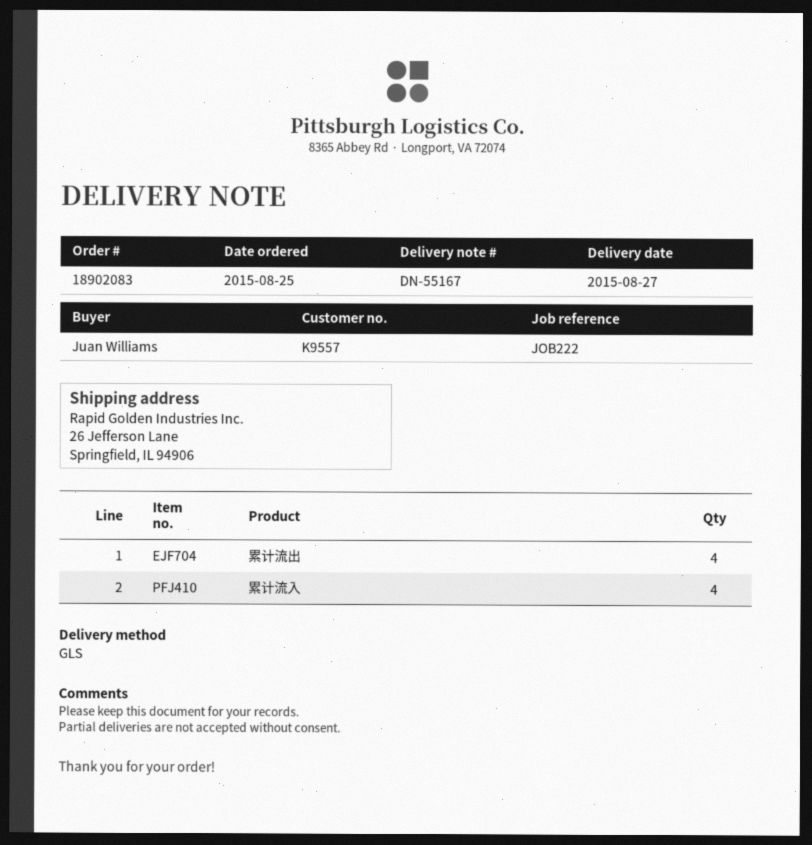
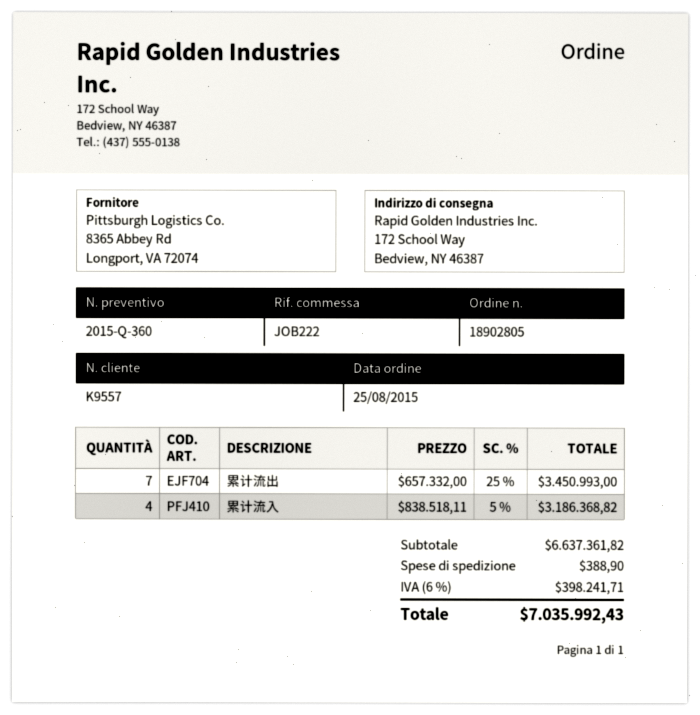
order number: 18902083 -> 18902805
ship to: 26 Jefferson Lane, Springfield, IL 94906 -> 172 School Way, Bedview, NY 46387
累计流出: 4 -> 7

